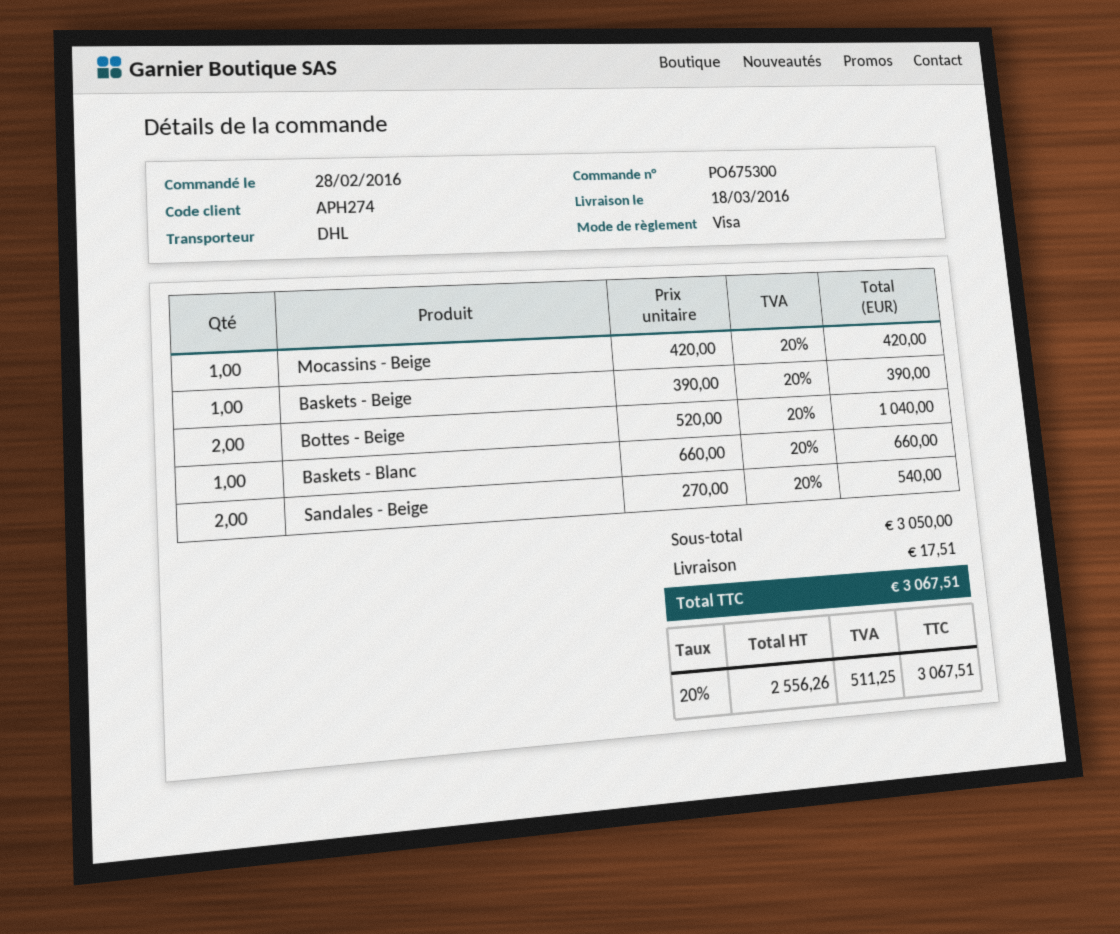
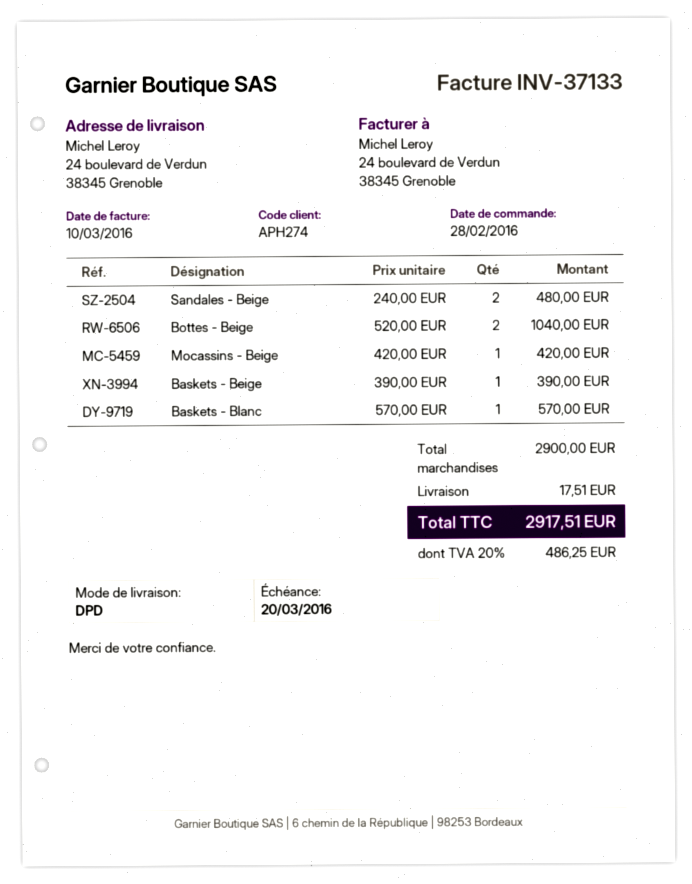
shipping method: DHL -> DPD
Baskets - Blanc: 1 x 660.00 = 660.00 -> 1 x 570.00 = 570.00
Sandales - Beige: 2 x 270.00 = 540.00 -> 2 x 240.00 = 480.00
subtotal: 3050.00 -> 2900.00
tax: 20% = 511.25 -> 20% = 486.25
total: 3067.51 -> 2917.51

